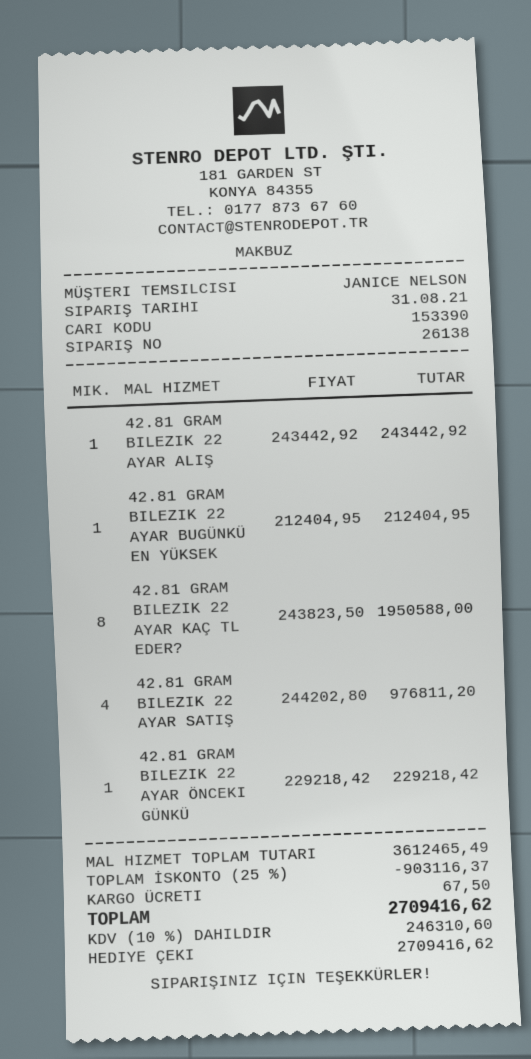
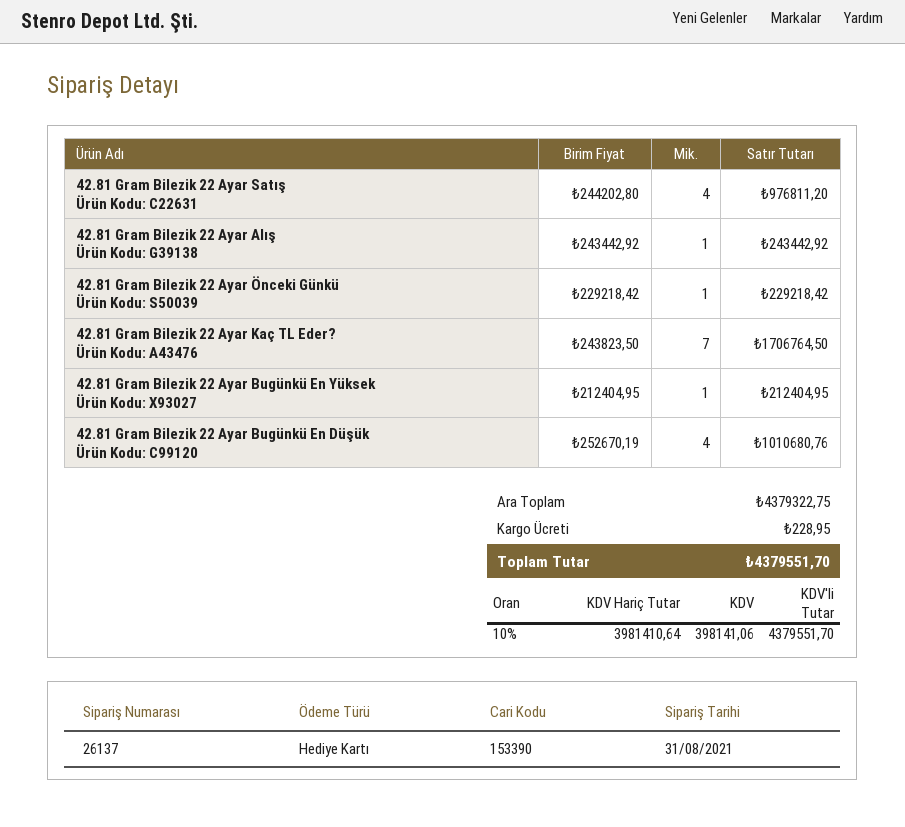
order number: 26138 -> 26137
42.81 GRAM BILEZIK 22 AYAR KAÇ TL EDER?: 8 x 243823.50 = 1950588.00 -> 7 x 243823.50 = 1706764.50
42.81 Gram Bilezik 22 Ayar Bugünkü En Düşük: none -> 4 x 252670.19 = 1010680.76
subtotal: 3612465.49 -> 4379322.75
discount: 25% = 903116.37 -> none
shipping: 67.50 -> 228.95
tax: 10% = 246310.60 -> 10% = 398141.06
total: 2709416.62 -> 4379551.70

